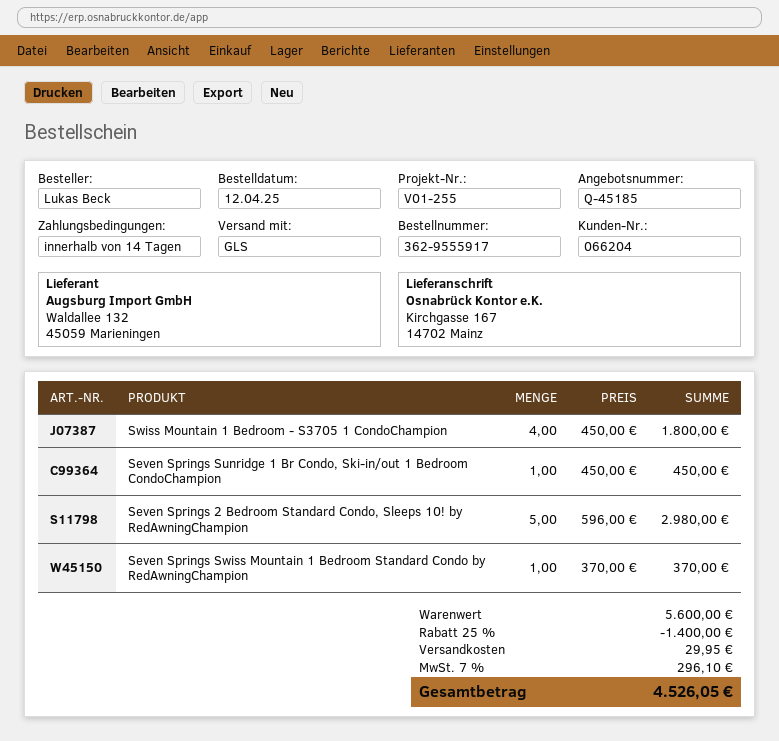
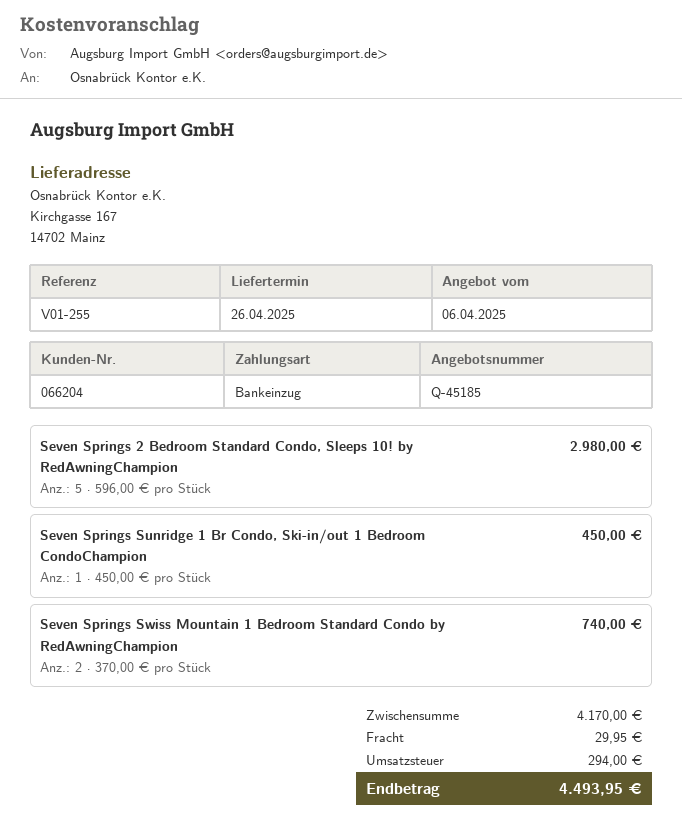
Swiss Mountain 1 Bedroom - S3705 1 CondoChampion: 4 x 450.00 = 1800.00 -> none
Seven Springs Swiss Mountain 1 Bedroom Standard Condo by RedAwningChampion: 1 x 370.00 = 370.00 -> 2 x 370.00 = 740.00
subtotal: 5600.00 -> 4170.00
discount: 25% = 1400.00 -> none
tax: 296.10 -> 294.00
total: 4526.05 -> 4493.95

